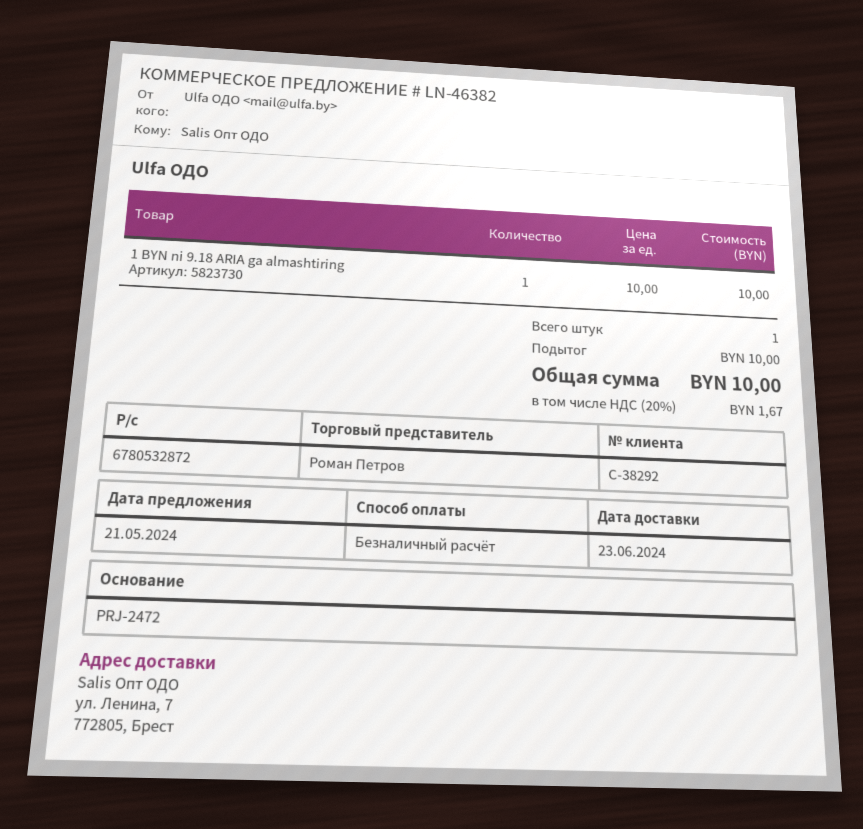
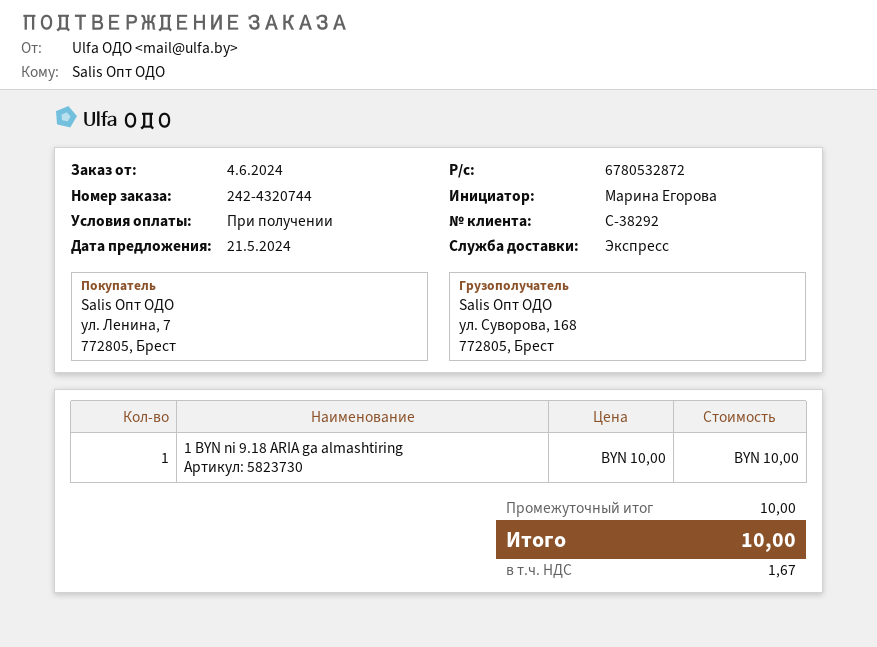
ship to: ул. Ленина, 7, 772805, Брест -> ул. Суворова, 168, 772805, Брест

